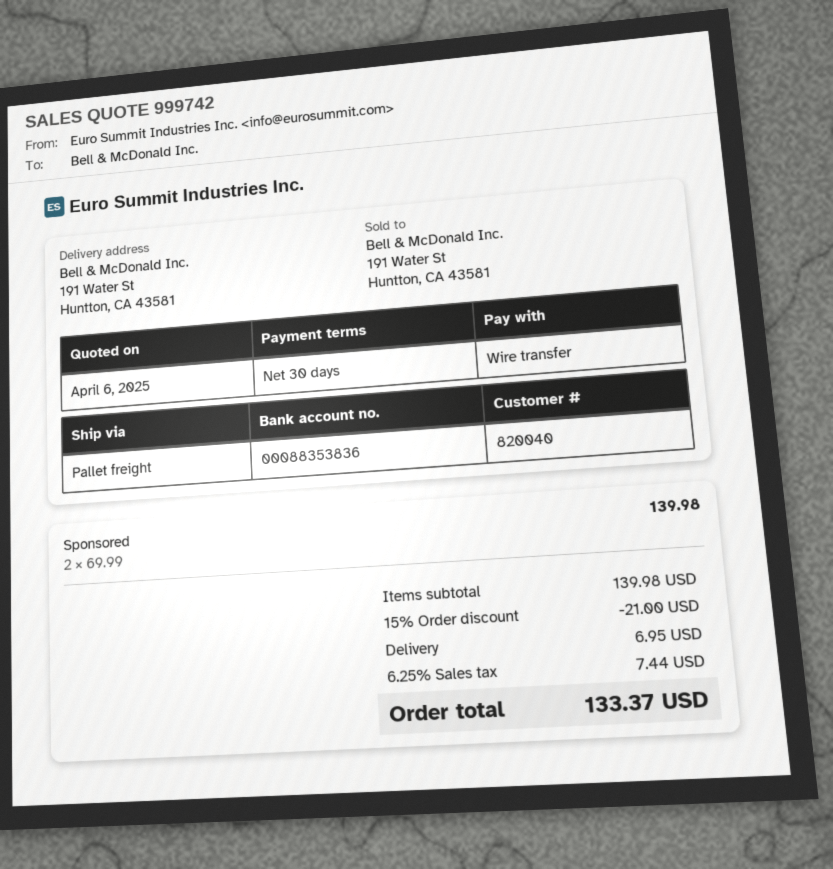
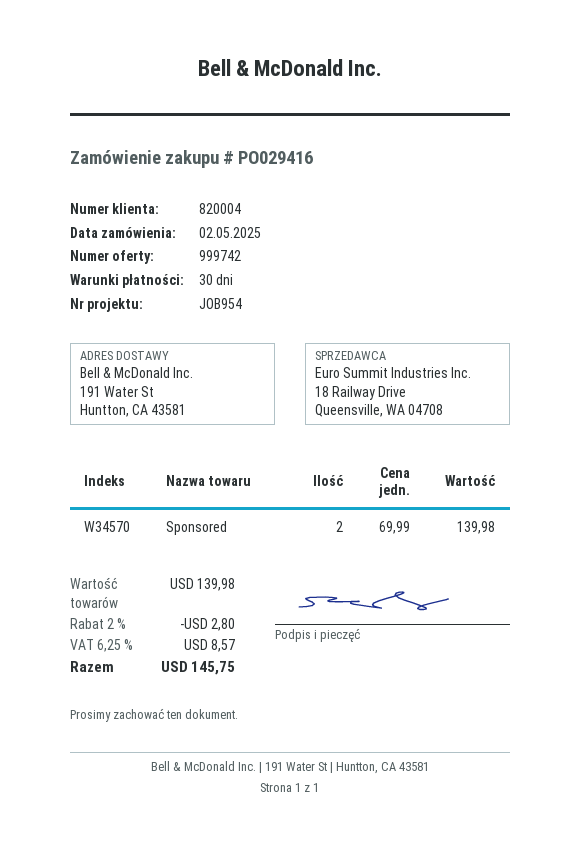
customer number: 820040 -> 820004
discount: 15% = 21.00 -> 2% = 2.80
shipping: 6.95 -> none
tax: 6.25% = 7.44 -> 6.25% = 8.57
total: 133.37 -> 145.75

